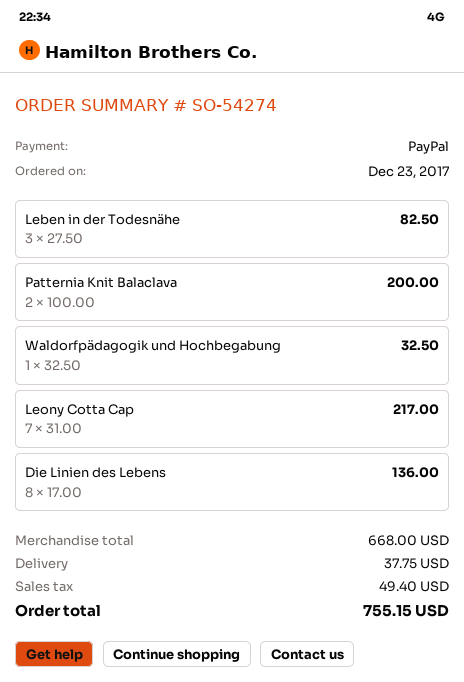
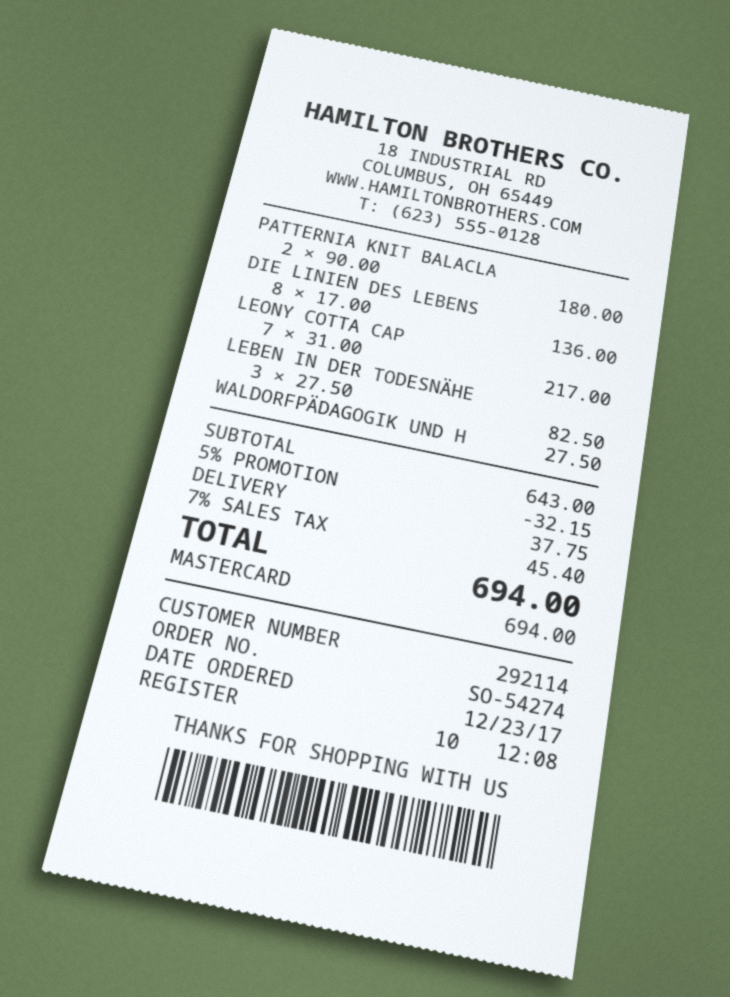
payment method: PayPal -> Mastercard
Patternia Knit Balaclava: 2 x 100.00 = 200.00 -> 2 x 90.00 = 180.00
Waldorfpädagogik und Hochbegabung: 1 x 32.50 = 32.50 -> 1 x 27.50 = 27.50
subtotal: 668.00 -> 643.00
discount: none -> 5% = 32.15
tax: 49.40 -> 45.40
total: 755.15 -> 694.00

